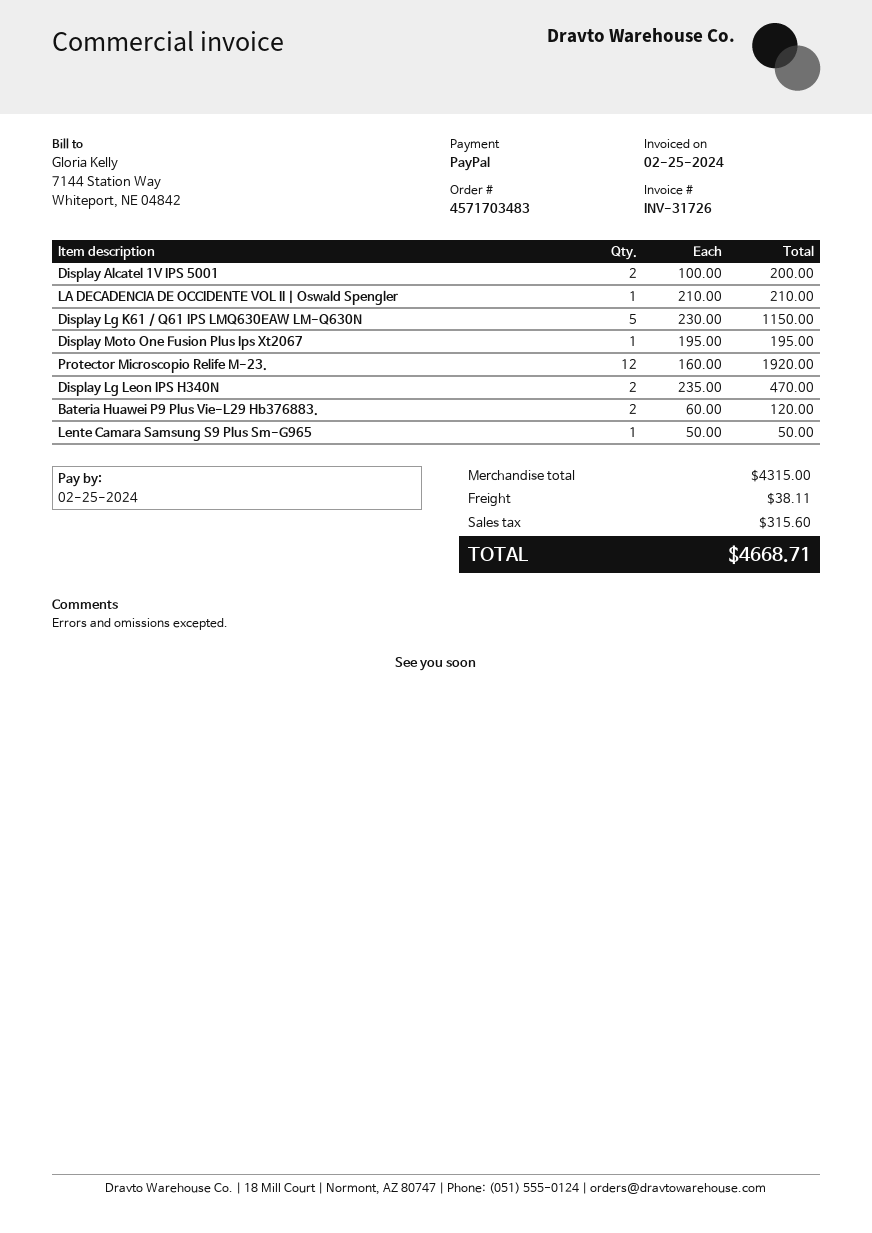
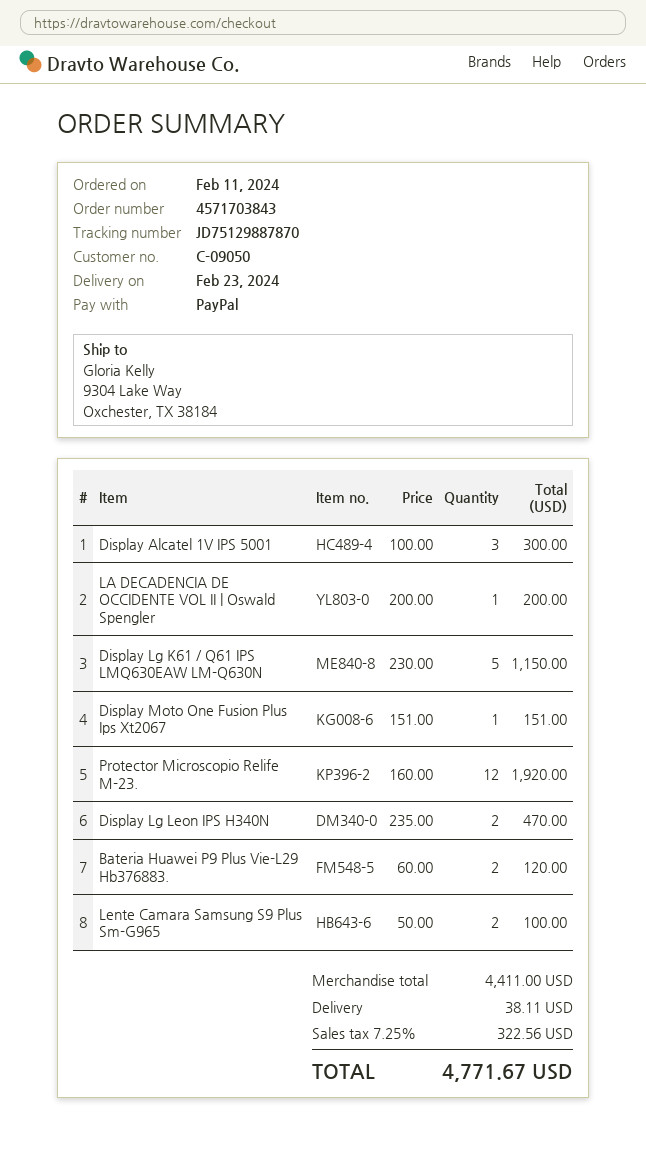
order number: 4571703483 -> 4571703843
Display Alcatel 1V IPS 5001: 2 x 100.00 = 200.00 -> 3 x 100.00 = 300.00
LA DECADENCIA DE OCCIDENTE VOL II | Oswald Spengler: 1 x 210.00 = 210.00 -> 1 x 200.00 = 200.00
Display Moto One Fusion Plus Ips Xt2067: 1 x 195.00 = 195.00 -> 1 x 151.00 = 151.00
Lente Camara Samsung S9 Plus Sm-G965: 1 x 50.00 = 50.00 -> 2 x 50.00 = 100.00
subtotal: 4315.00 -> 4411.00
tax: 315.60 -> 322.56
total: 4668.71 -> 4771.67

